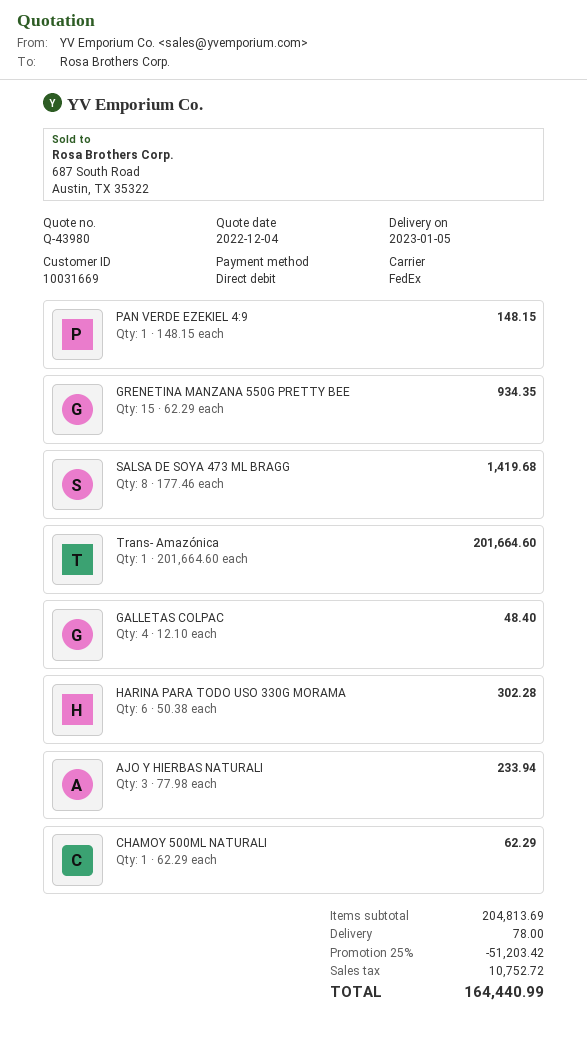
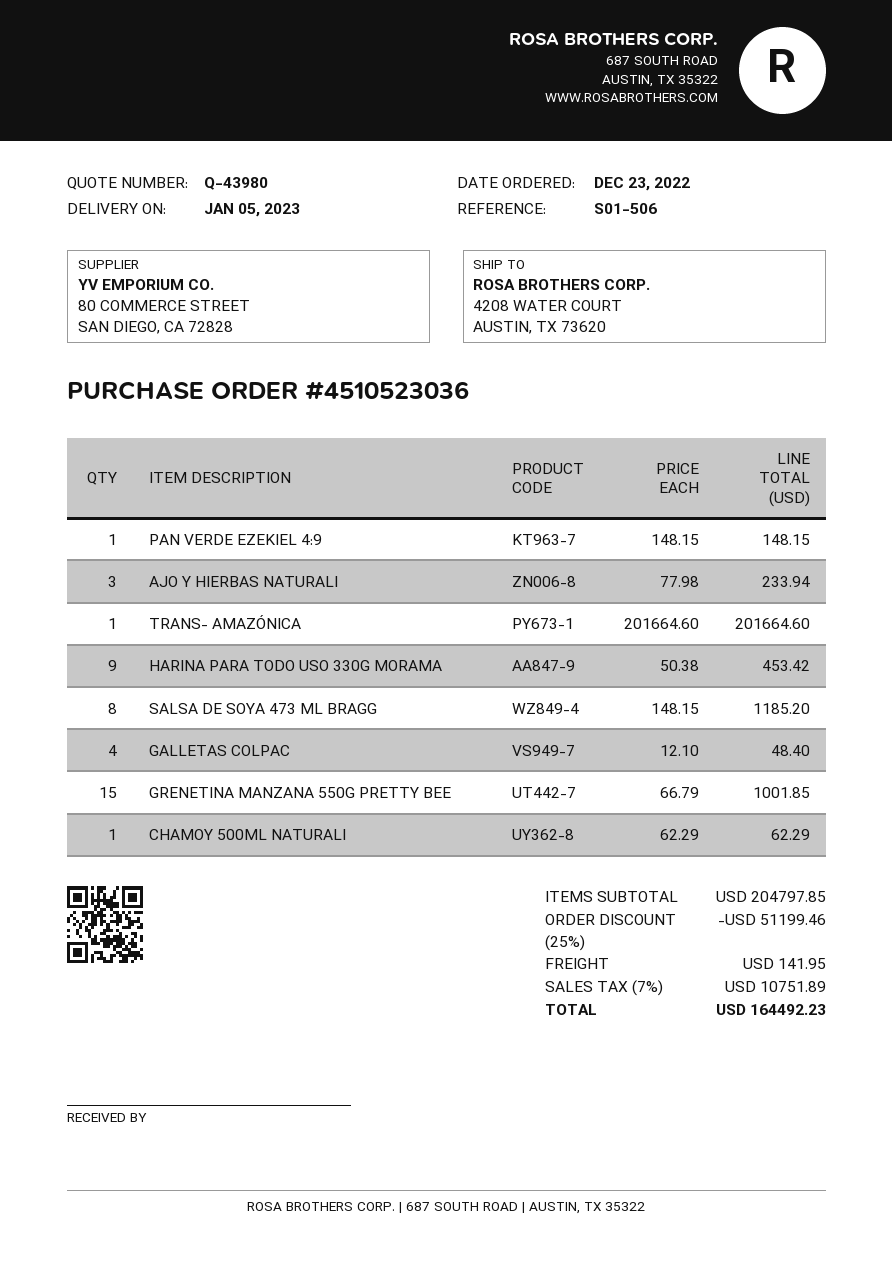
GRENETINA MANZANA 550G PRETTY BEE: 15 x 62.29 = 934.35 -> 15 x 66.79 = 1001.85
SALSA DE SOYA 473 ML BRAGG: 8 x 177.46 = 1419.68 -> 8 x 148.15 = 1185.20
HARINA PARA TODO USO 330G MORAMA: 6 x 50.38 = 302.28 -> 9 x 50.38 = 453.42
subtotal: 204813.69 -> 204797.85
discount: 25% = 51203.42 -> 25% = 51199.46
shipping: 78.00 -> 141.95
tax: 10752.72 -> 10751.89
total: 164440.99 -> 164492.23

